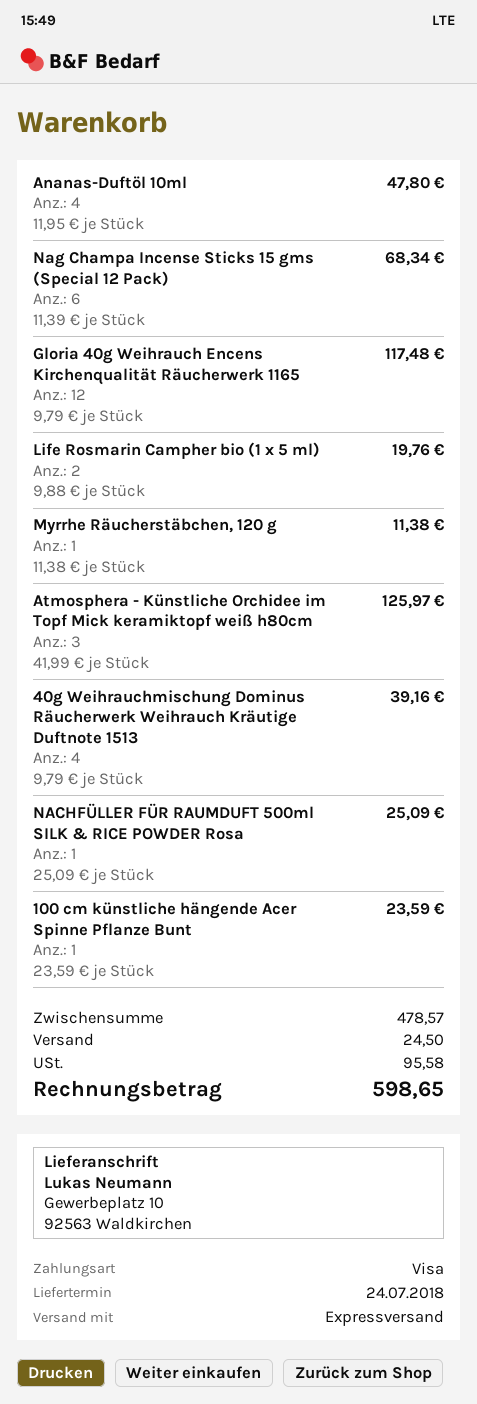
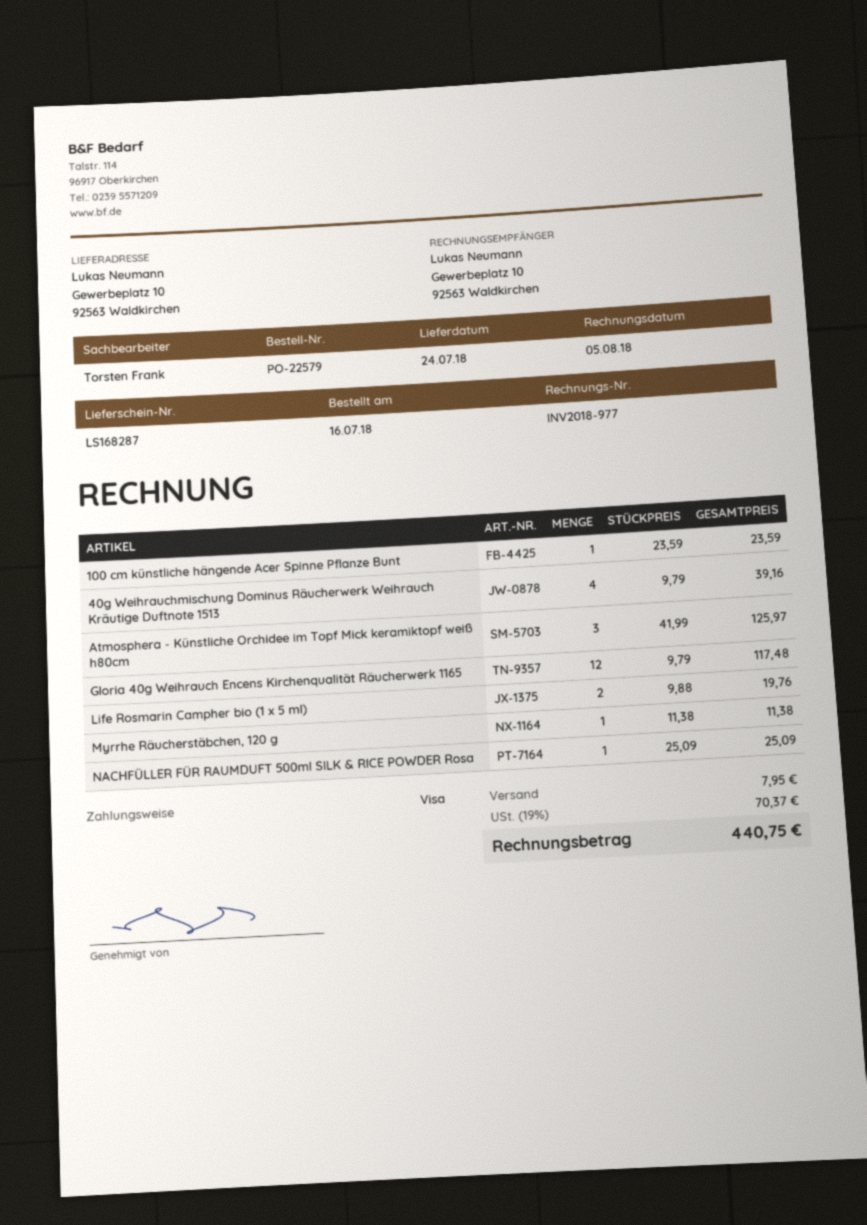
Ananas-Duftöl 10ml: 4 x 11.95 = 47.80 -> none
Nag Champa Incense Sticks 15 gms (Special 12 Pack): 6 x 11.39 = 68.34 -> none
shipping: 24.50 -> 7.95
tax: 95.58 -> 70.37
total: 598.65 -> 440.75

